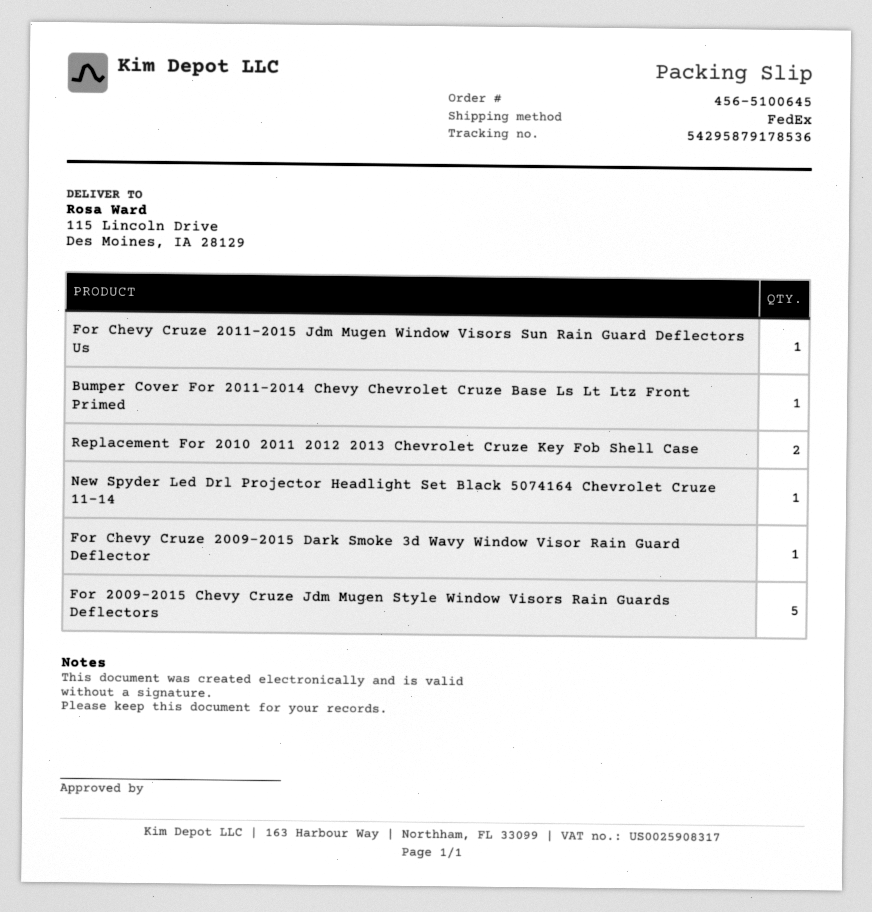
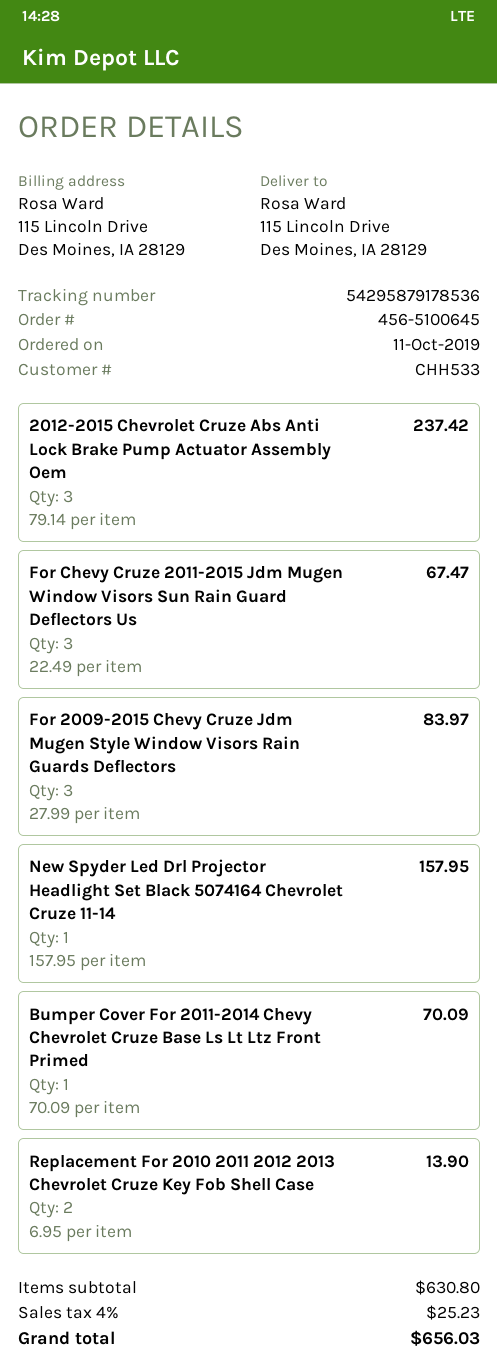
For Chevy Cruze 2011-2015 Jdm Mugen Window Visors Sun Rain Guard Deflectors Us: 1 -> 3
For Chevy Cruze 2009-2015 Dark Smoke 3d Wavy Window Visor Rain Guard Deflector: 1 -> none
For 2009-2015 Chevy Cruze Jdm Mugen Style Window Visors Rain Guards Deflectors: 5 -> 3
2012-2015 Chevrolet Cruze Abs Anti Lock Brake Pump Actuator Assembly Oem: none -> 3

